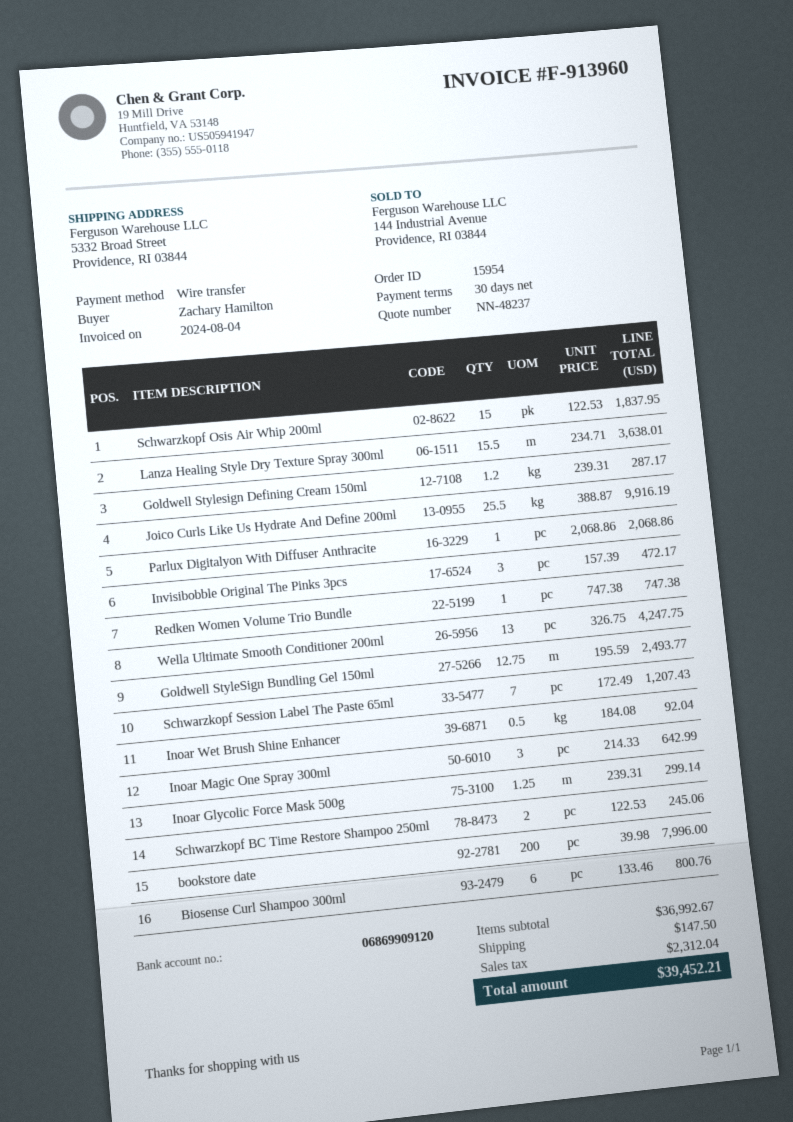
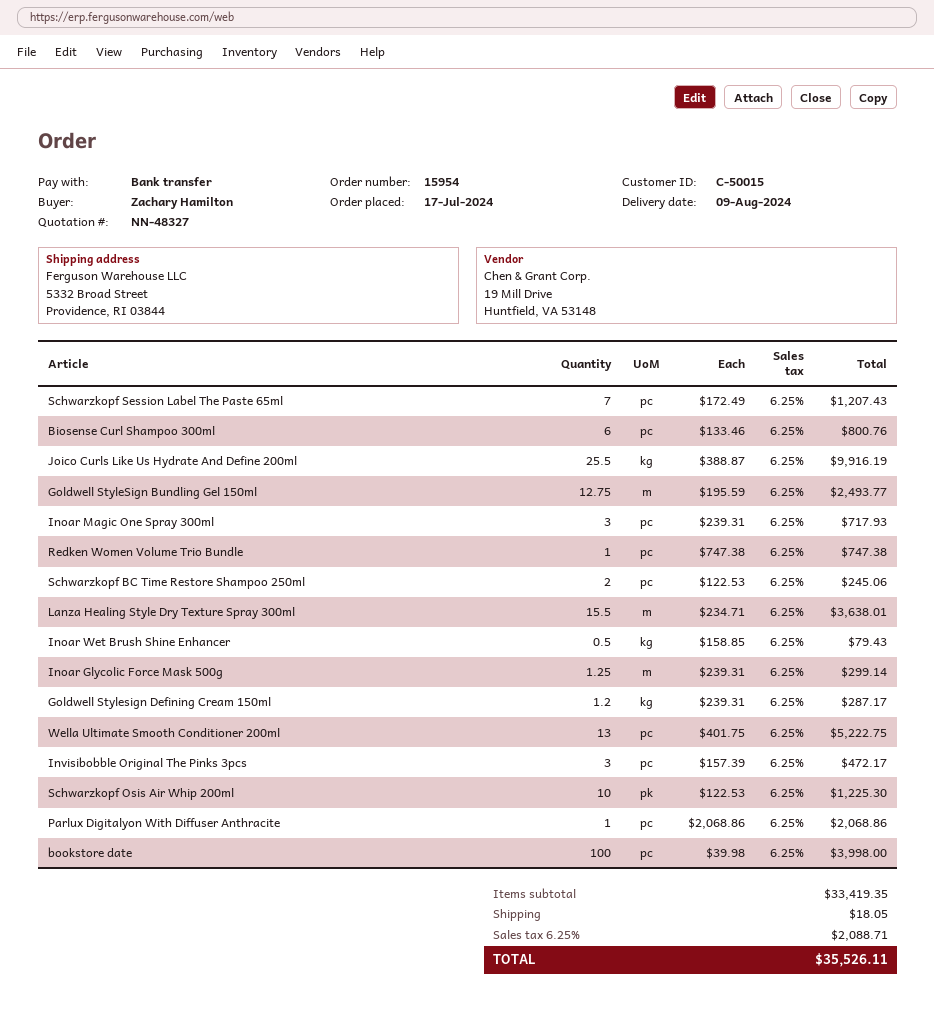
quote number: NN-48237 -> NN-48327
Schwarzkopf Osis Air Whip 200ml: 15 x 122.53 = 1837.95 -> 10 x 122.53 = 1225.30
Wella Ultimate Smooth Conditioner 200ml: 13 x 326.75 = 4247.75 -> 13 x 401.75 = 5222.75
Inoar Wet Brush Shine Enhancer: 0.5 x 184.08 = 92.04 -> 0.5 x 158.85 = 79.43
Inoar Magic One Spray 300ml: 3 x 214.33 = 642.99 -> 3 x 239.31 = 717.93
bookstore date: 200 x 39.98 = 7996.00 -> 100 x 39.98 = 3998.00
subtotal: 36992.67 -> 33419.35
shipping: 147.50 -> 18.05
tax: 2312.04 -> 2088.71
total: 39452.21 -> 35526.11

